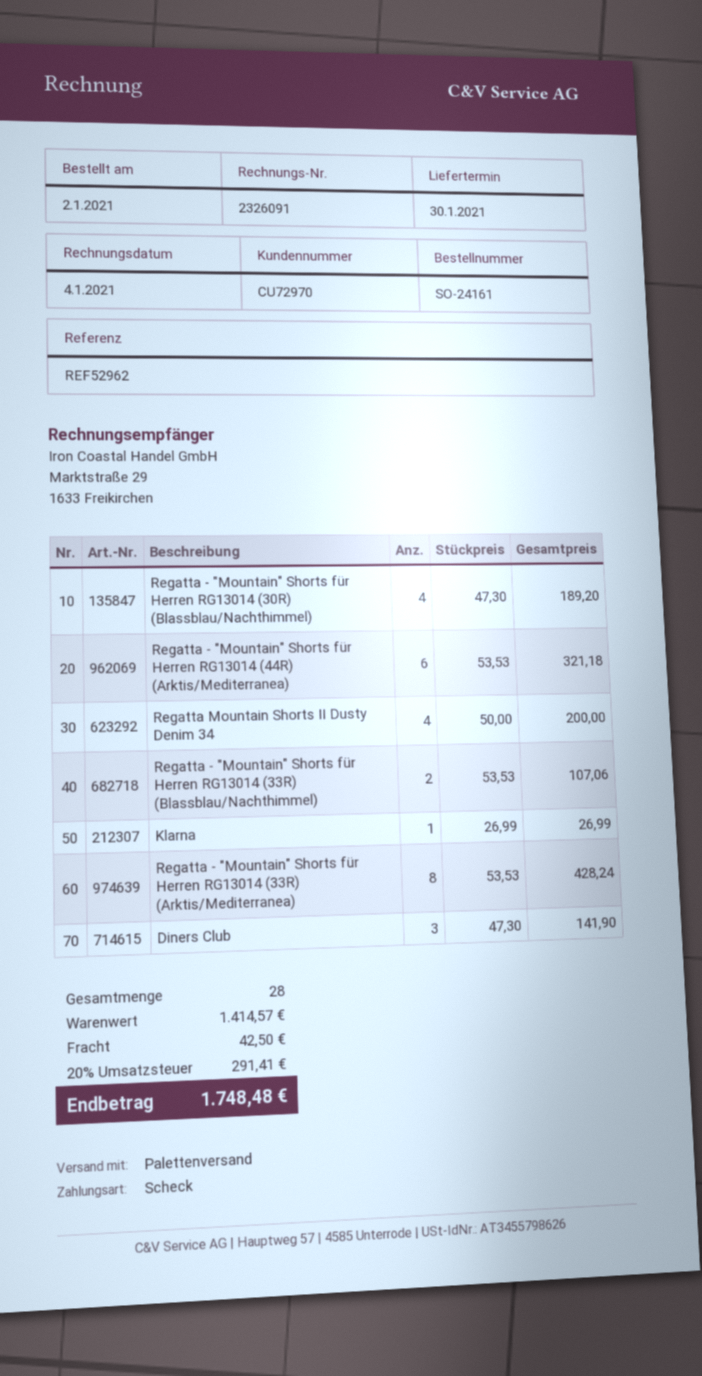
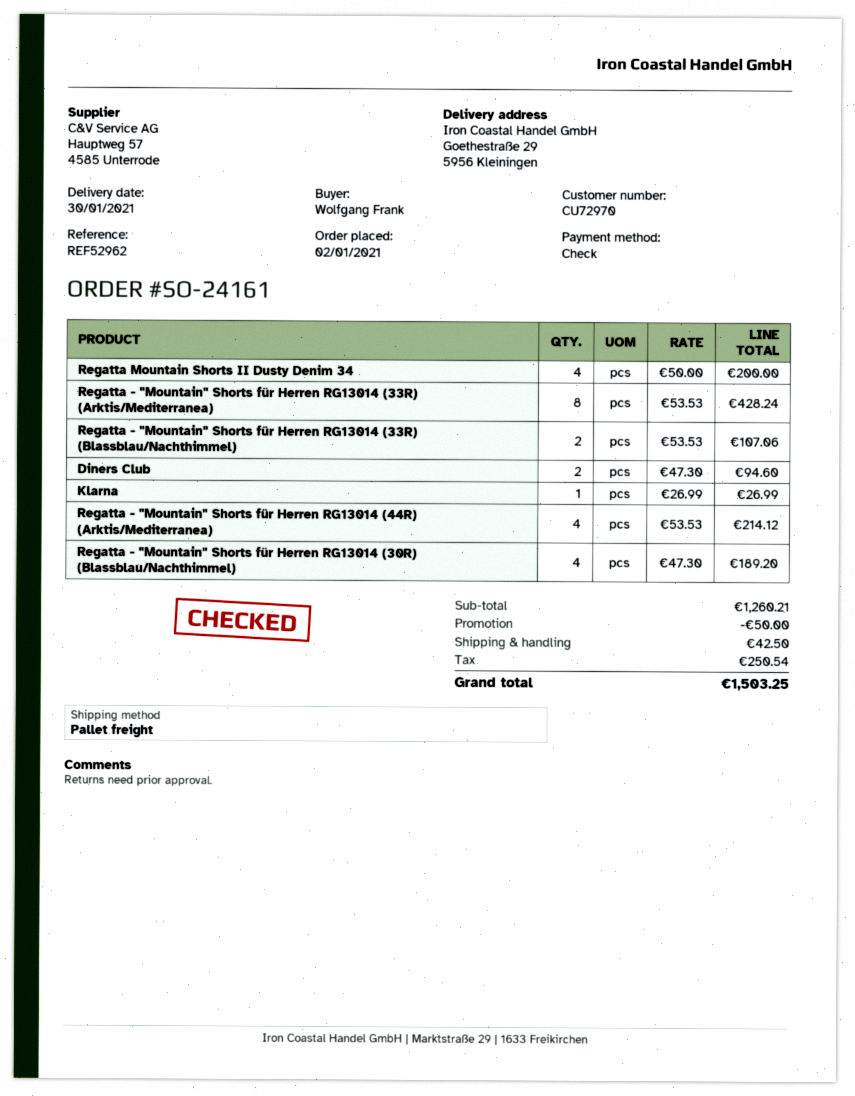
Regatta - "Mountain" Shorts für Herren RG13014 (44R) (Arktis/Mediterranea): 6 x 53.53 = 321.18 -> 4 x 53.53 = 214.12
Diners Club: 3 x 47.30 = 141.90 -> 2 x 47.30 = 94.60
subtotal: 1414.57 -> 1260.21
discount: none -> 50.00
tax: 291.41 -> 250.54
total: 1748.48 -> 1503.25

